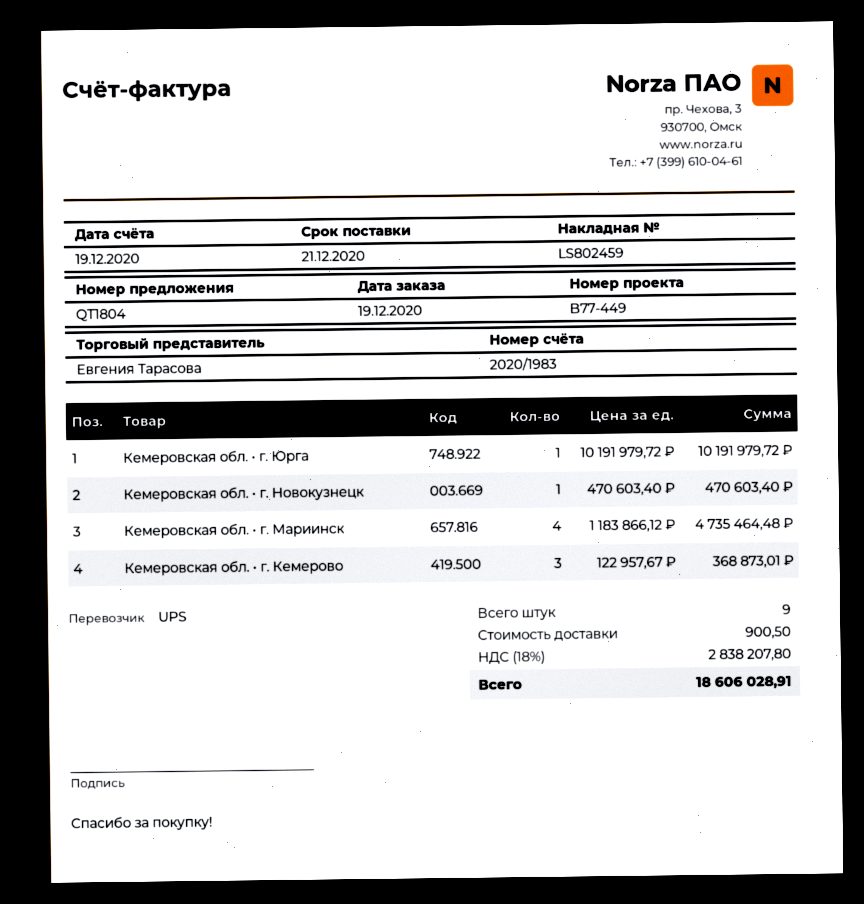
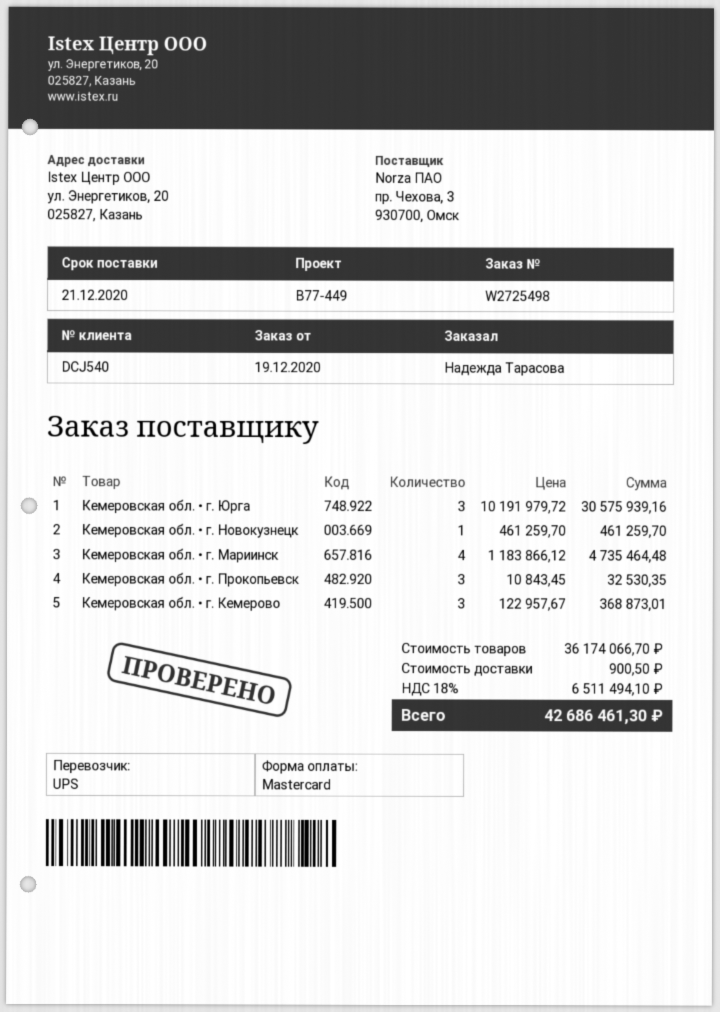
Кемеровская обл. • г. Юрга: 1 x 10191979.72 = 10191979.72 -> 3 x 10191979.72 = 30575939.16
Кемеровская обл. • г. Новокузнецк: 1 x 470603.40 = 470603.40 -> 1 x 461259.70 = 461259.70
Кемеровская обл. • г. Прокопьевск: none -> 3 x 10843.45 = 32530.35
tax: 18% = 2838207.80 -> 18% = 6511494.10
total: 18606028.91 -> 42686461.30

